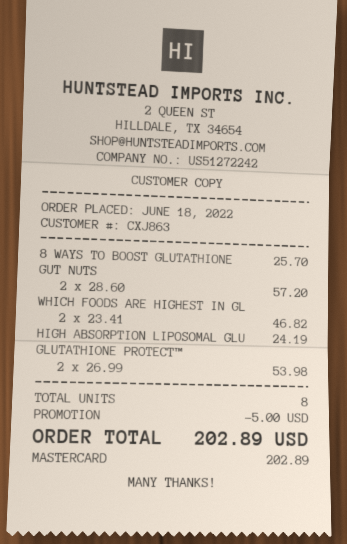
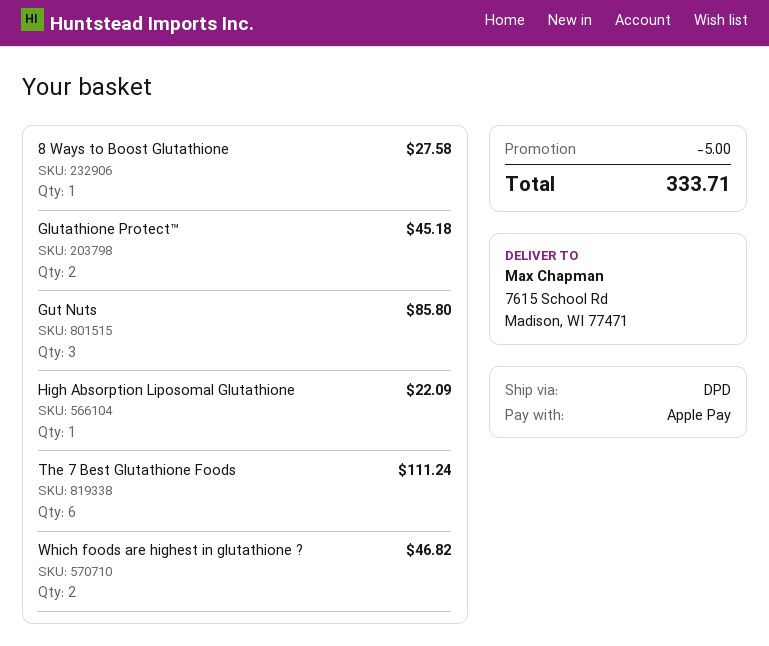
payment method: Mastercard -> Apple Pay
8 WAYS TO BOOST GLUTATHIONE: 1 for 25.70 -> 1 for 27.58
GUT NUTS: 2 for 57.20 -> 3 for 85.80
HIGH ABSORPTION LIPOSOMAL GLU: 1 for 24.19 -> 1 for 22.09
GLUTATHIONE PROTECT™: 2 for 53.98 -> 2 for 45.18
The 7 Best Glutathione Foods: none -> 6 for 111.24
total: 202.89 -> 333.71

